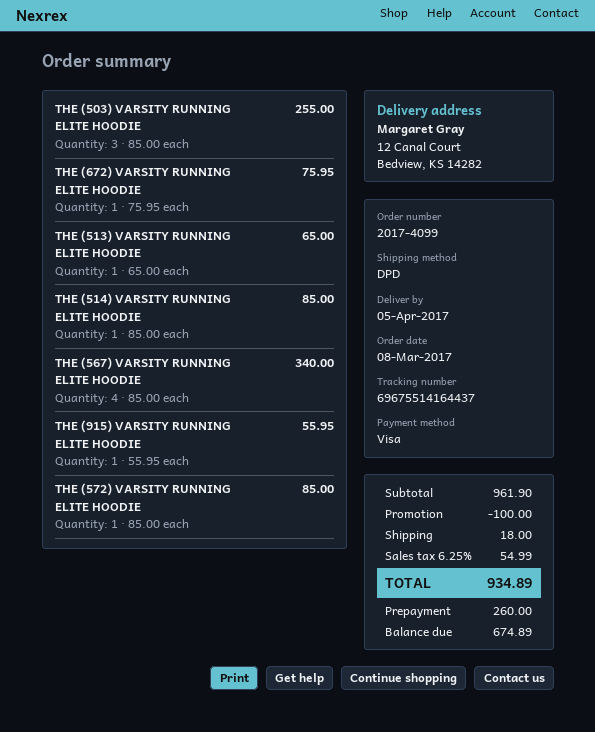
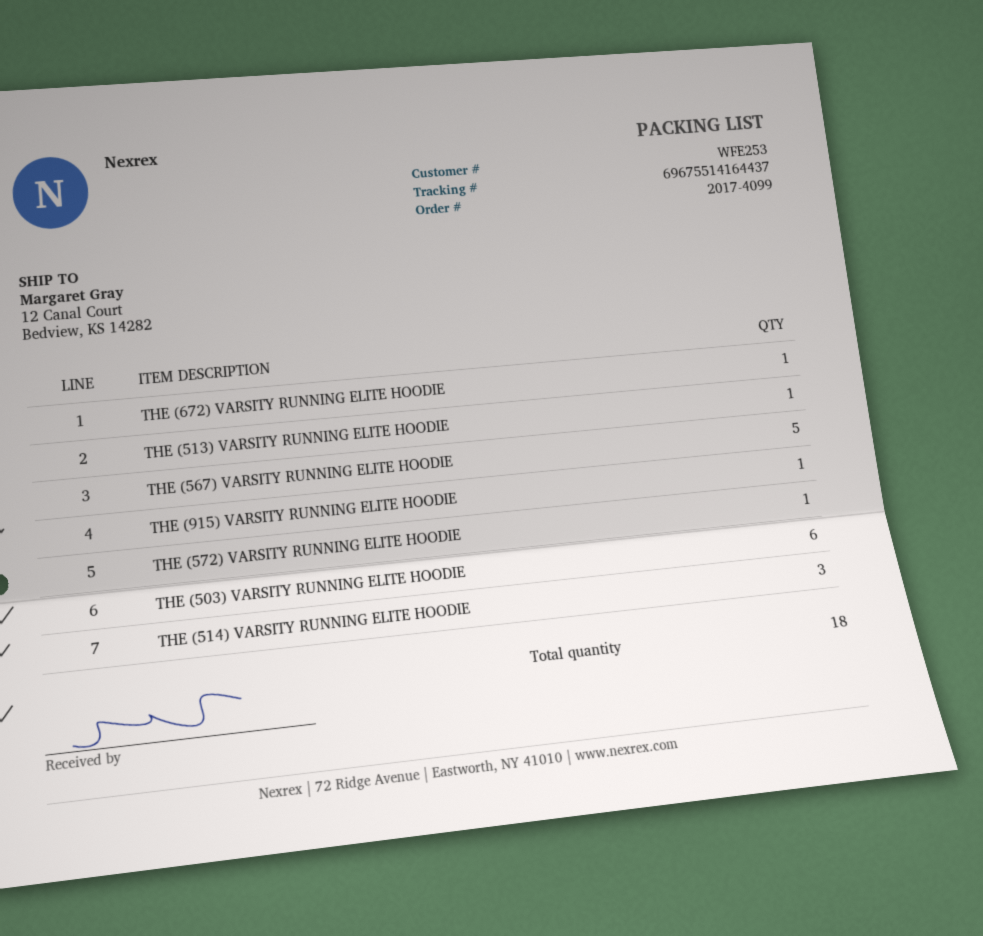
THE (503) VARSITY RUNNING ELITE HOODIE: 3 -> 6
THE (514) VARSITY RUNNING ELITE HOODIE: 1 -> 3
THE (567) VARSITY RUNNING ELITE HOODIE: 4 -> 5

